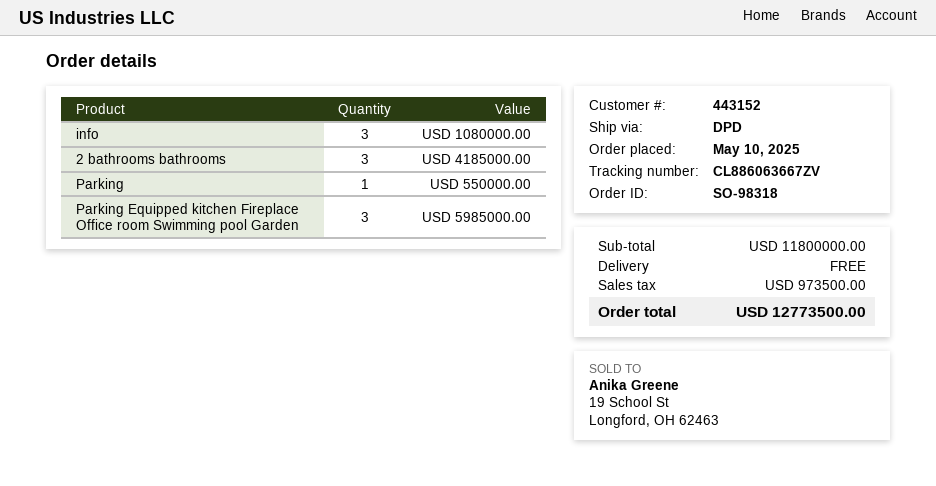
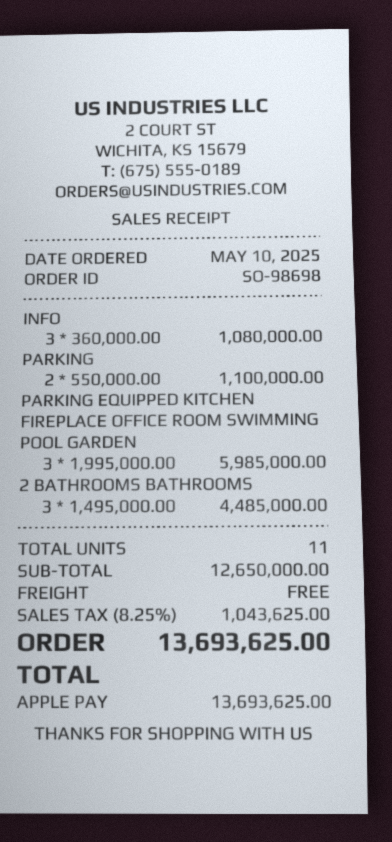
order number: SO-98318 -> SO-98698
2 bathrooms bathrooms: 3 for 4185000.00 -> 3 for 4485000.00
Parking: 1 for 550000.00 -> 2 for 1100000.00
subtotal: 11800000.00 -> 12650000.00
tax: 973500.00 -> 1043625.00
total: 12773500.00 -> 13693625.00

